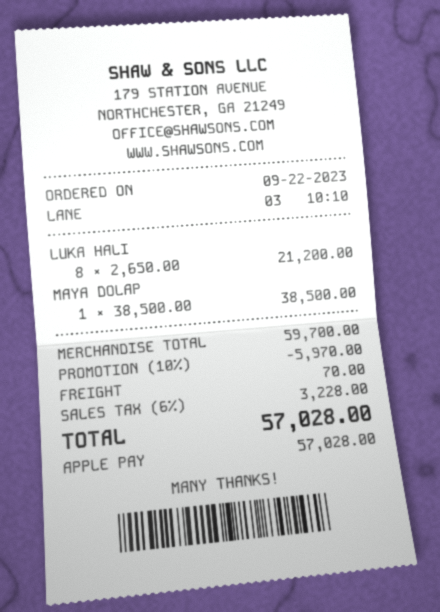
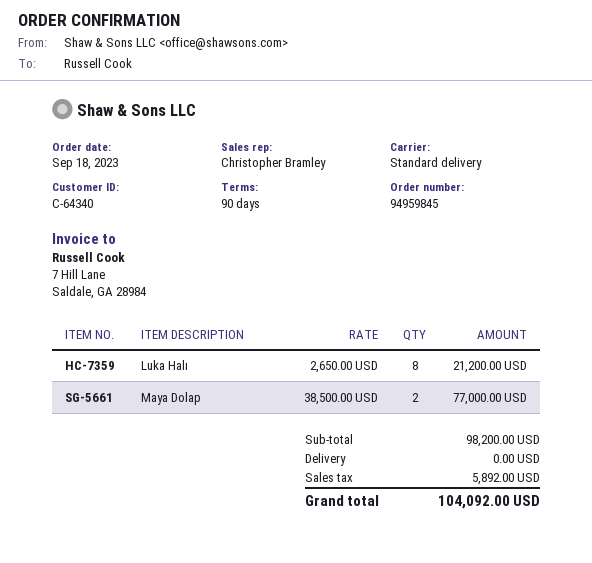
order date: 2023-09-22 -> 2023-09-18
MAYA DOLAP: 1 x 38500.00 = 38500.00 -> 2 x 38500.00 = 77000.00
subtotal: 59700.00 -> 98200.00
discount: 10% = 5970.00 -> none
shipping: 70.00 -> 0.00
tax: 3228.00 -> 5892.00
total: 57028.00 -> 104092.00

